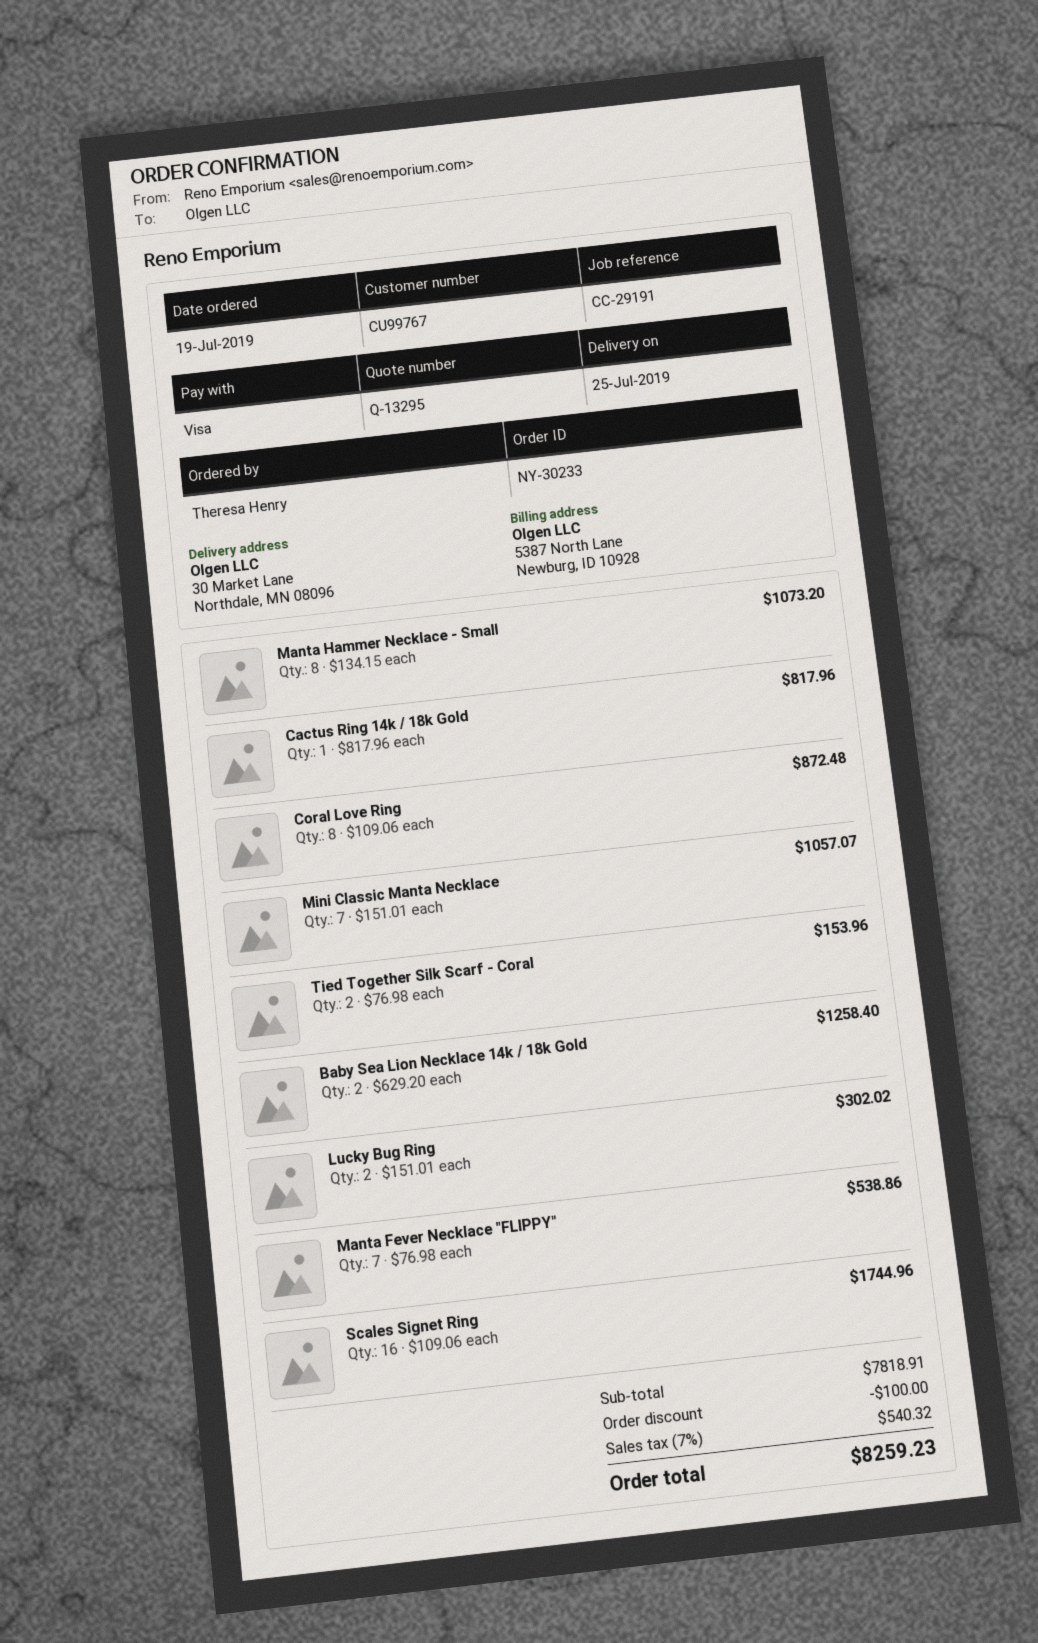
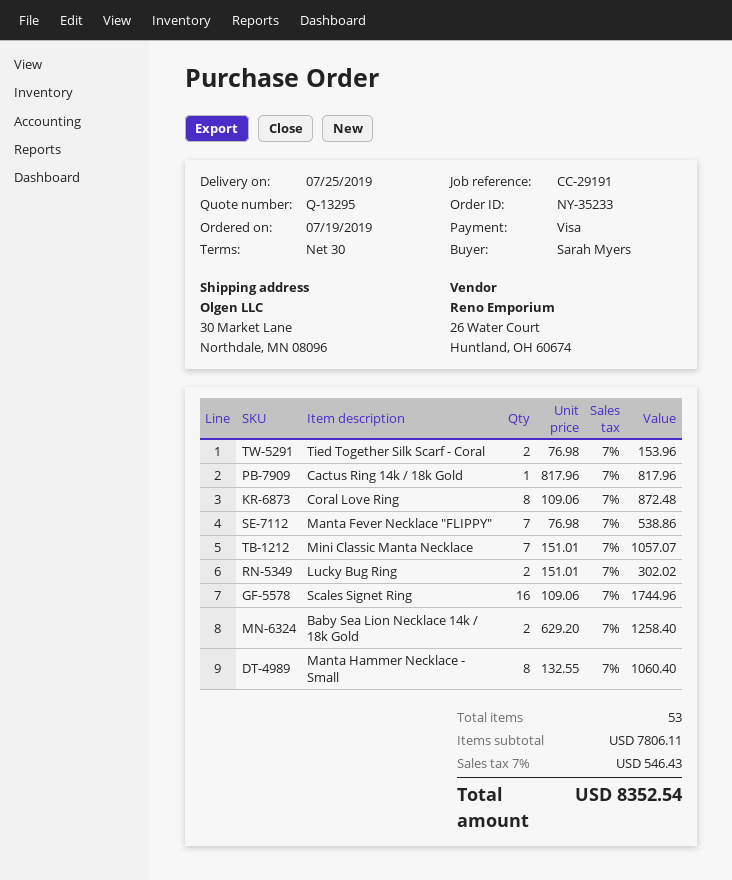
order number: NY-30233 -> NY-35233
ordered by: Theresa Henry -> Sarah Myers
Manta Hammer Necklace - Small: 8 x 134.15 = 1073.20 -> 8 x 132.55 = 1060.40
subtotal: 7818.91 -> 7806.11
discount: 100.00 -> none
tax: 7% = 540.32 -> 7% = 546.43
total: 8259.23 -> 8352.54

